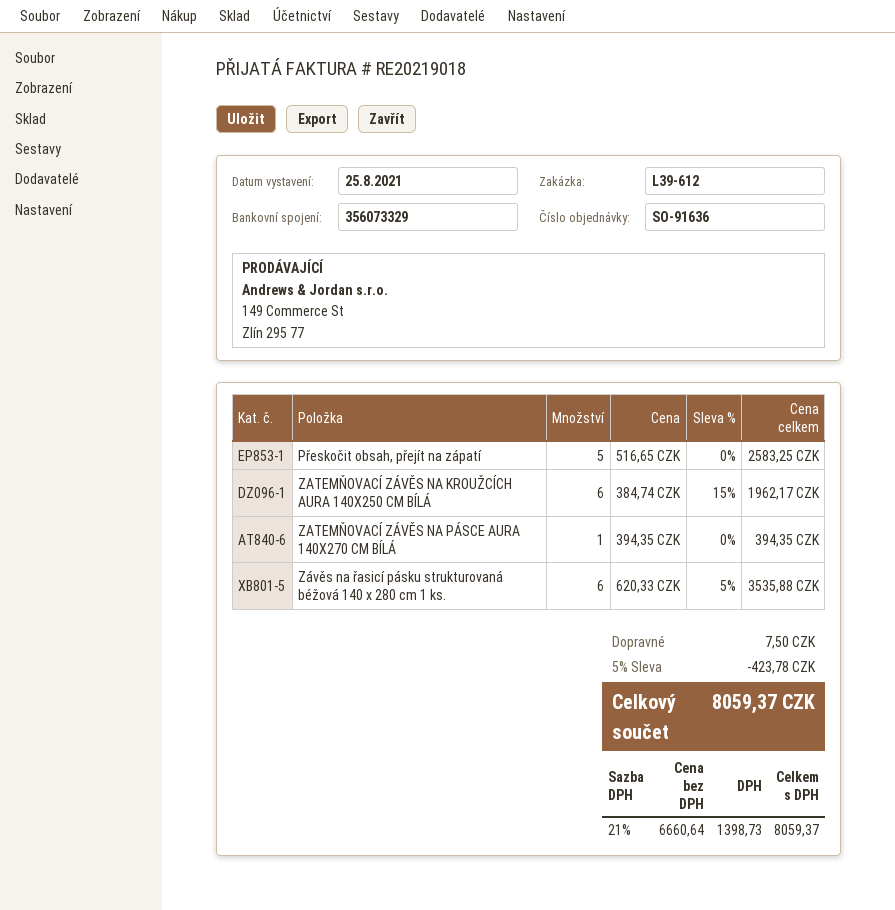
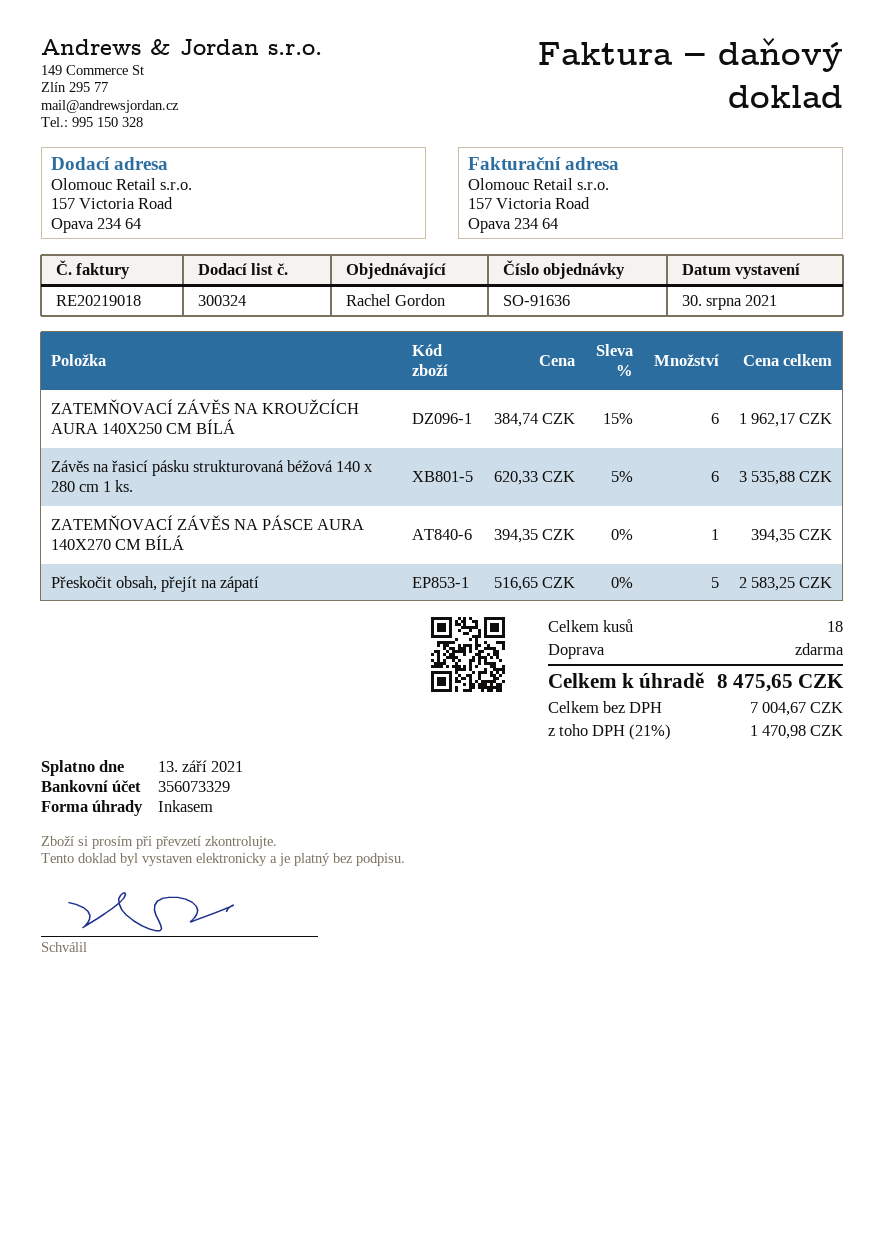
invoice date: 2021-08-25 -> 2021-08-30
discount: 5% = 423.78 -> none
shipping: 7.50 -> 0.00
net: 6660.64 -> 7004.67
tax: 21% = 1398.73 -> 21% = 1470.98
total: 8059.37 -> 8475.65

